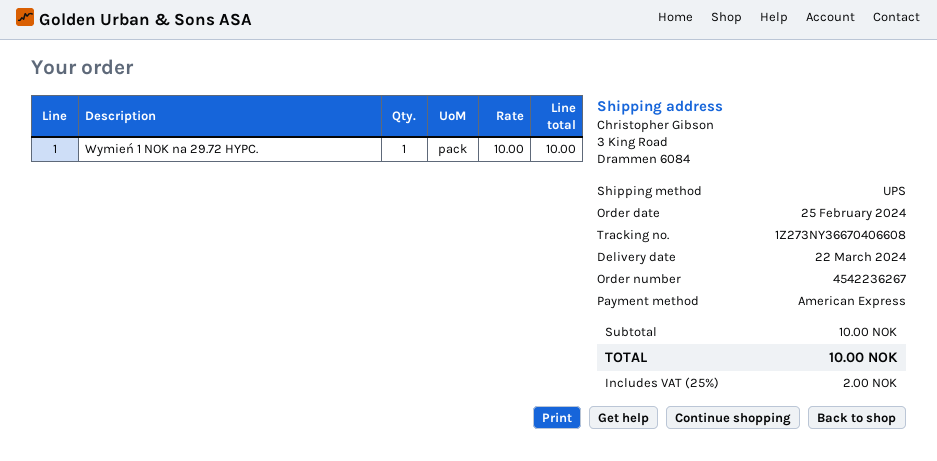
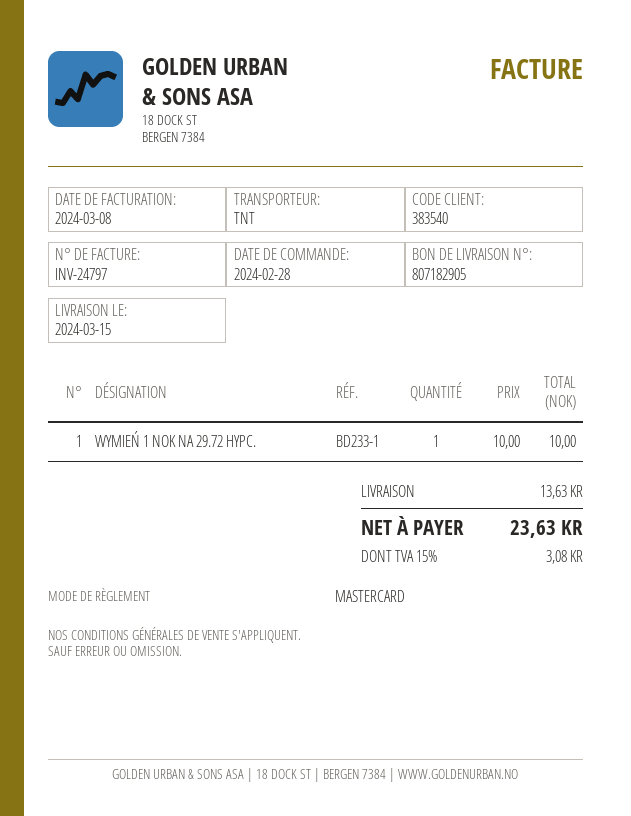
order date: 2024-02-25 -> 2024-02-28
delivery date: 2024-03-22 -> 2024-03-15
payment method: American Express -> Mastercard
shipping method: UPS -> TNT
shipping: none -> 13.63
tax: 25% = 2.00 -> 15% = 3.08
total: 10.00 -> 23.63

